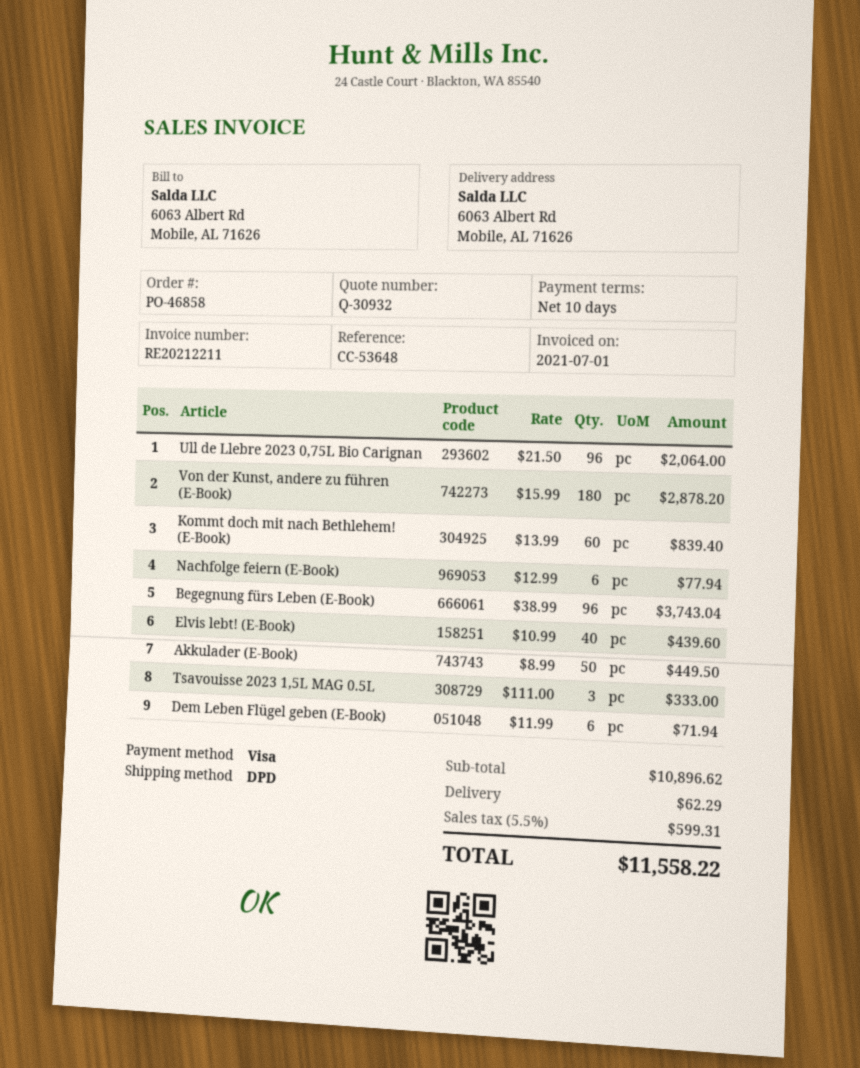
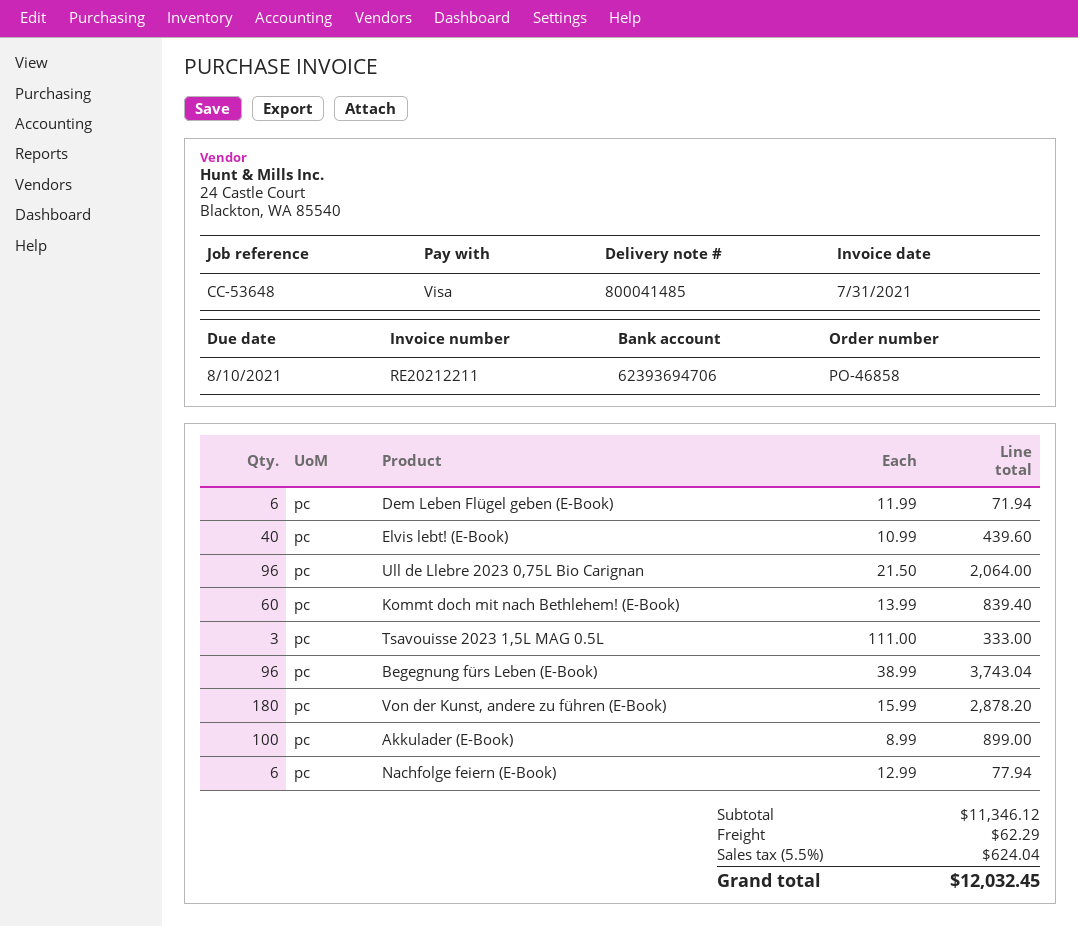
invoice date: 2021-07-01 -> 2021-07-31
Akkulader (E-Book): 50 x 8.99 = 449.50 -> 100 x 8.99 = 899.00
subtotal: 10896.62 -> 11346.12
tax: 5.5% = 599.31 -> 5.5% = 624.04
total: 11558.22 -> 12032.45

